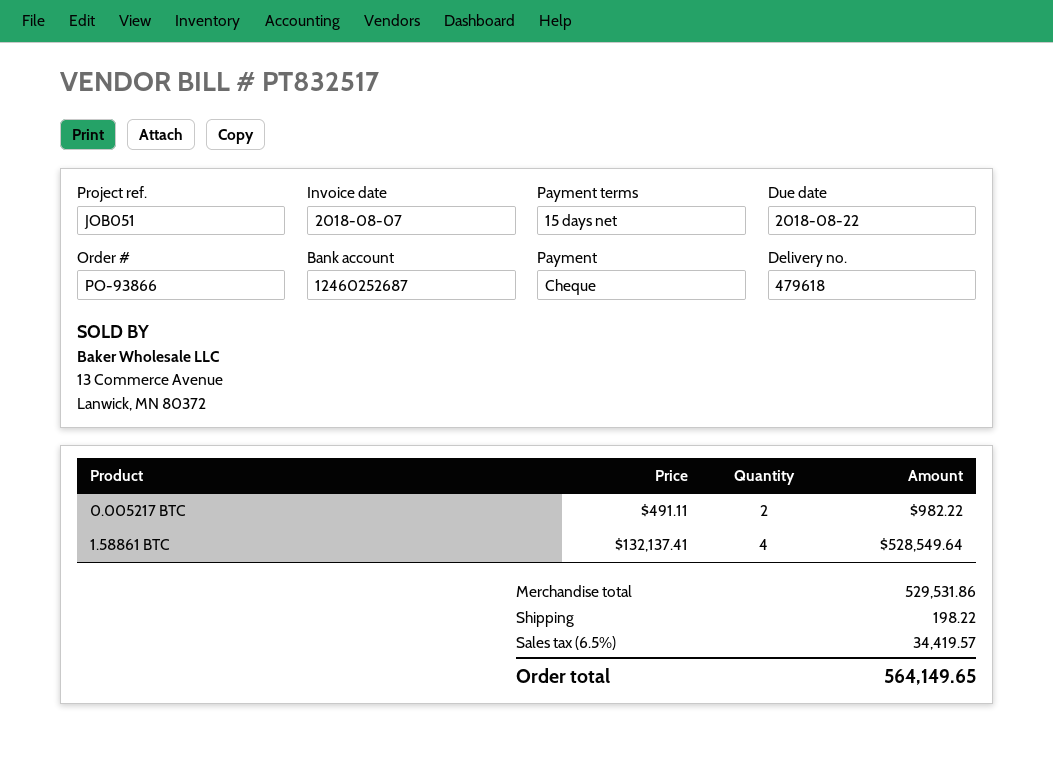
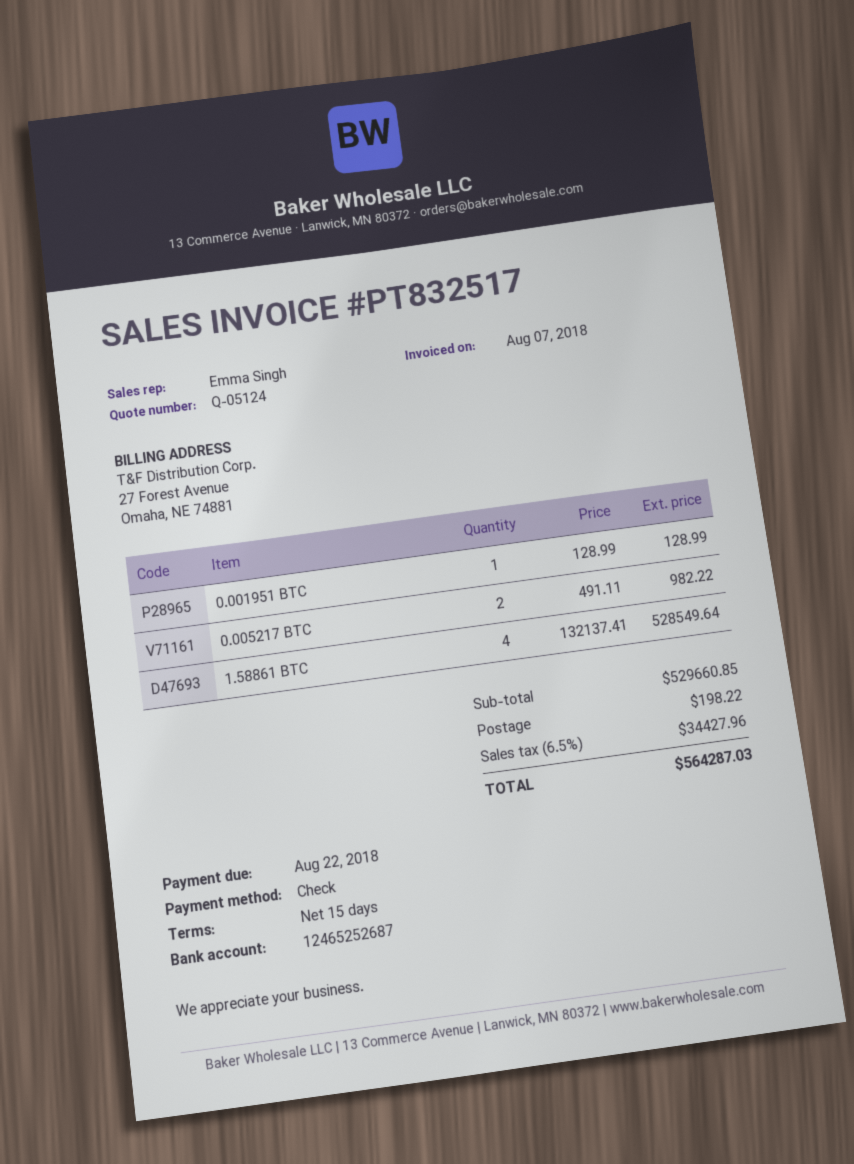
bank account: 12460252687 -> 12465252687
0.001951 BTC: none -> 1 x 128.99 = 128.99
subtotal: 529531.86 -> 529660.85
tax: 6.5% = 34419.57 -> 6.5% = 34427.96
total: 564149.65 -> 564287.03

